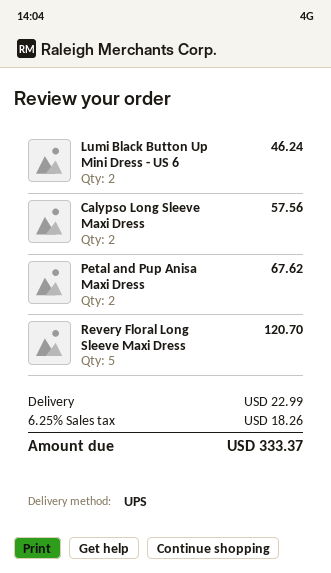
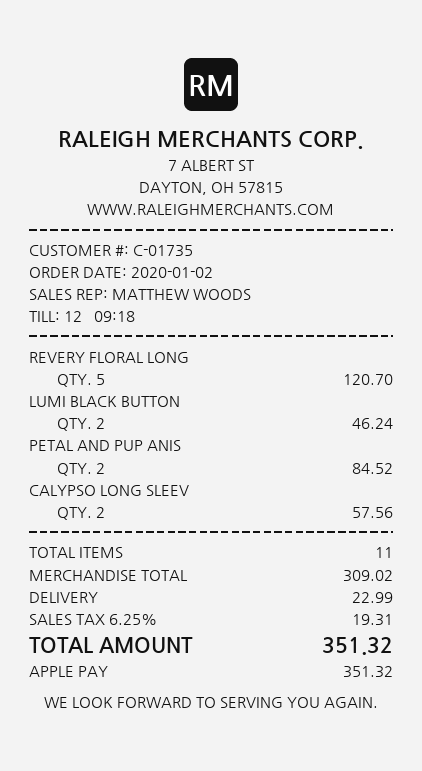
Petal and Pup Anisa Maxi Dress: 2 for 67.62 -> 2 for 84.52
tax: 6.25% = 18.26 -> 6.25% = 19.31
total: 333.37 -> 351.32

